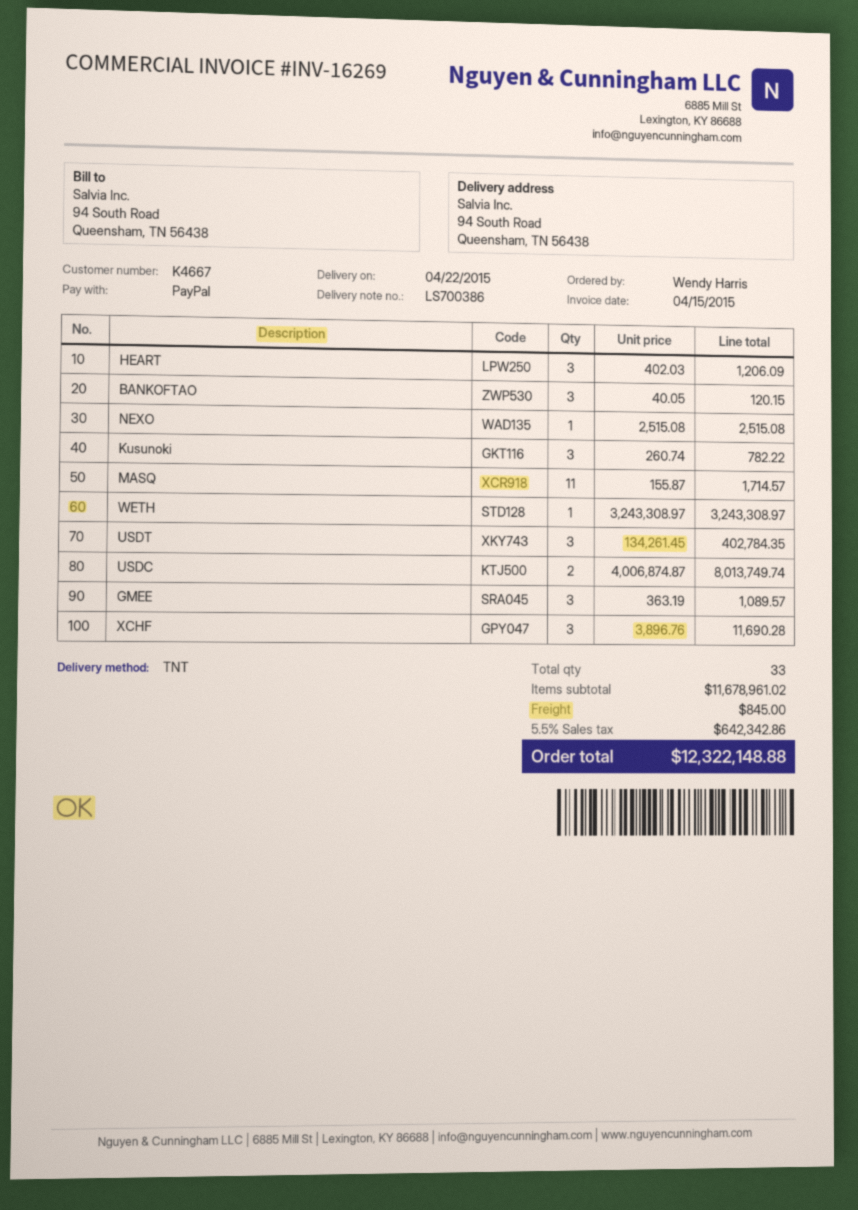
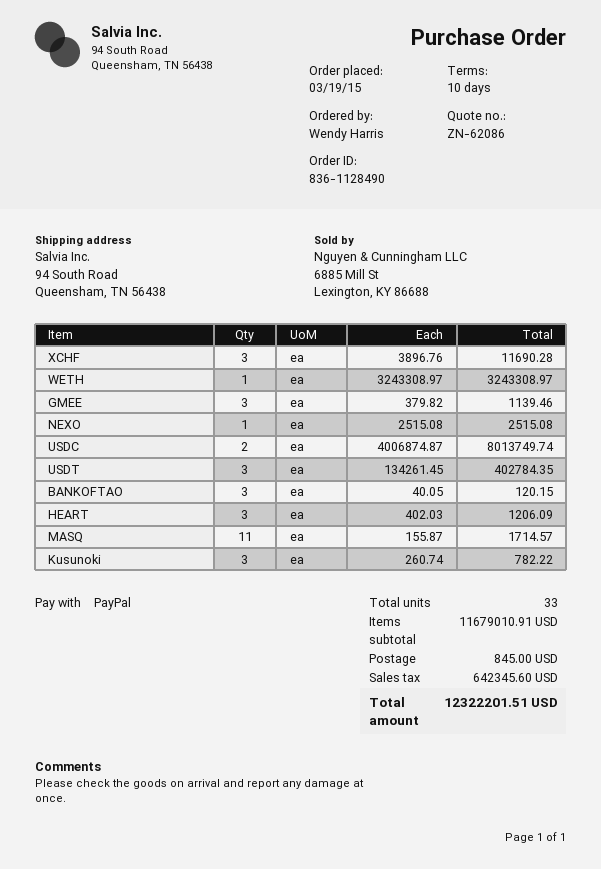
GMEE: 3 x 363.19 = 1089.57 -> 3 x 379.82 = 1139.46
subtotal: 11678961.02 -> 11679010.91
tax: 642342.86 -> 642345.60
total: 12322148.88 -> 12322201.51

